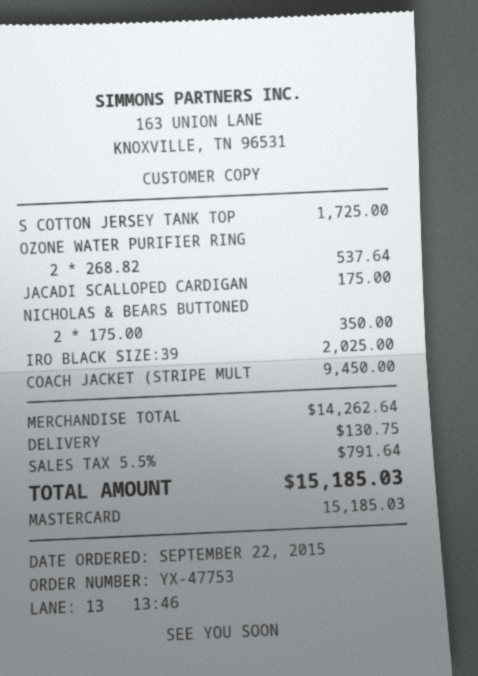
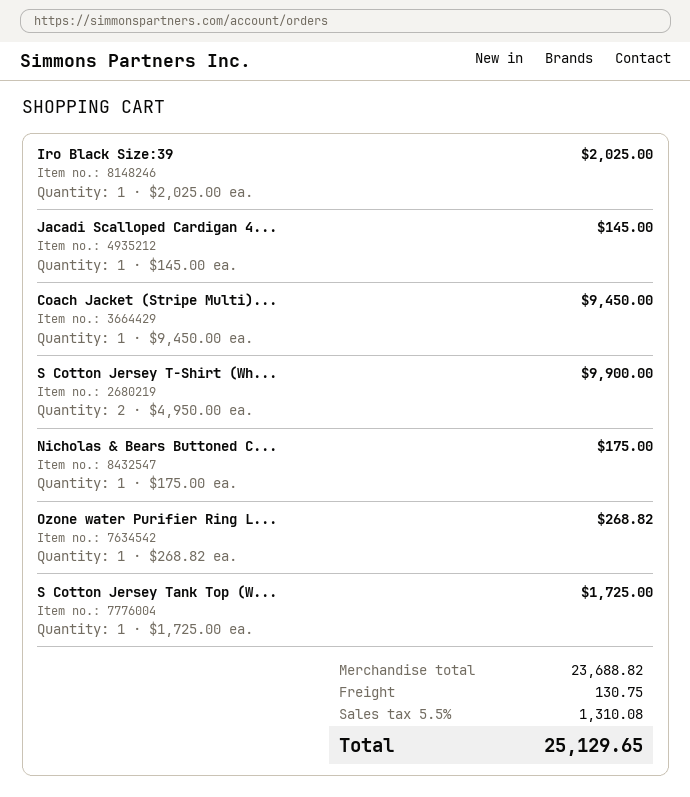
OZONE WATER PURIFIER RING: 2 x 268.82 = 537.64 -> 1 x 268.82 = 268.82
JACADI SCALLOPED CARDIGAN: 1 x 175.00 = 175.00 -> 1 x 145.00 = 145.00
NICHOLAS & BEARS BUTTONED: 2 x 175.00 = 350.00 -> 1 x 175.00 = 175.00
S Cotton Jersey T-Shirt (Wh...: none -> 2 x 4950.00 = 9900.00
subtotal: 14262.64 -> 23688.82
tax: 5.5% = 791.64 -> 5.5% = 1310.08
total: 15185.03 -> 25129.65

